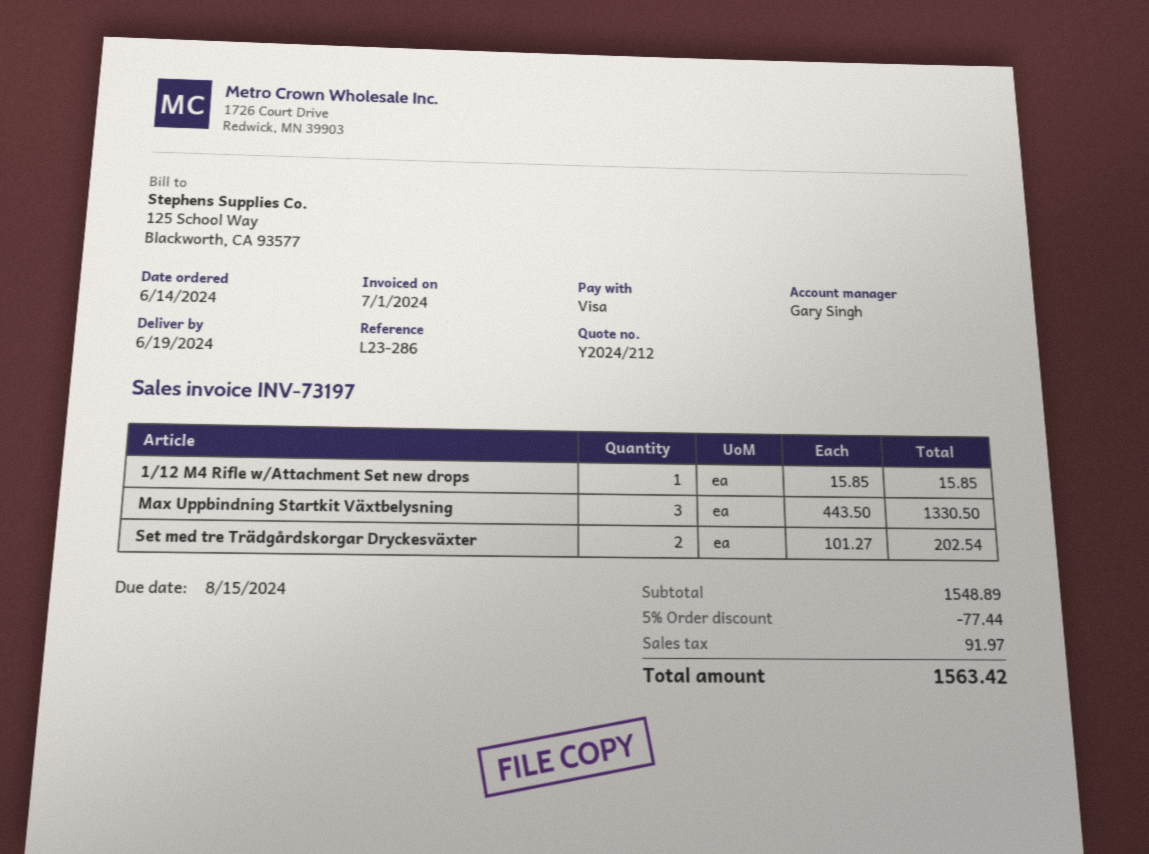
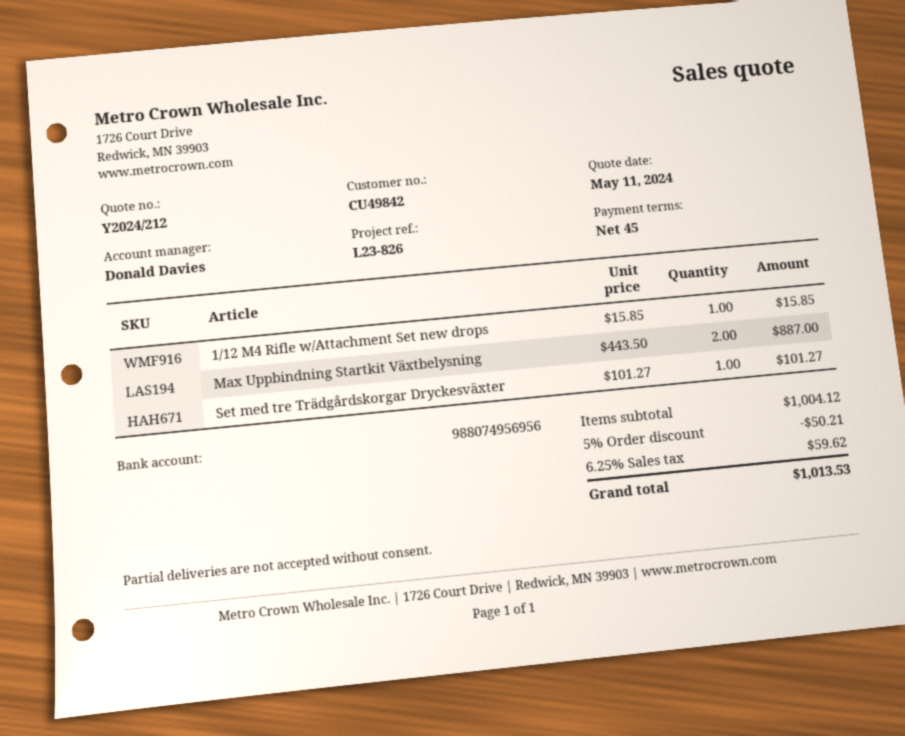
reference: L23-286 -> L23-826
sales rep: Gary Singh -> Donald Davies
Max Uppbindning Startkit Växtbelysning: 3 x 443.50 = 1330.50 -> 2 x 443.50 = 887.00
Set med tre Trädgårdskorgar Dryckesväxter: 2 x 101.27 = 202.54 -> 1 x 101.27 = 101.27
subtotal: 1548.89 -> 1004.12
discount: 5% = 77.44 -> 5% = 50.21
tax: 91.97 -> 59.62
total: 1563.42 -> 1013.53

